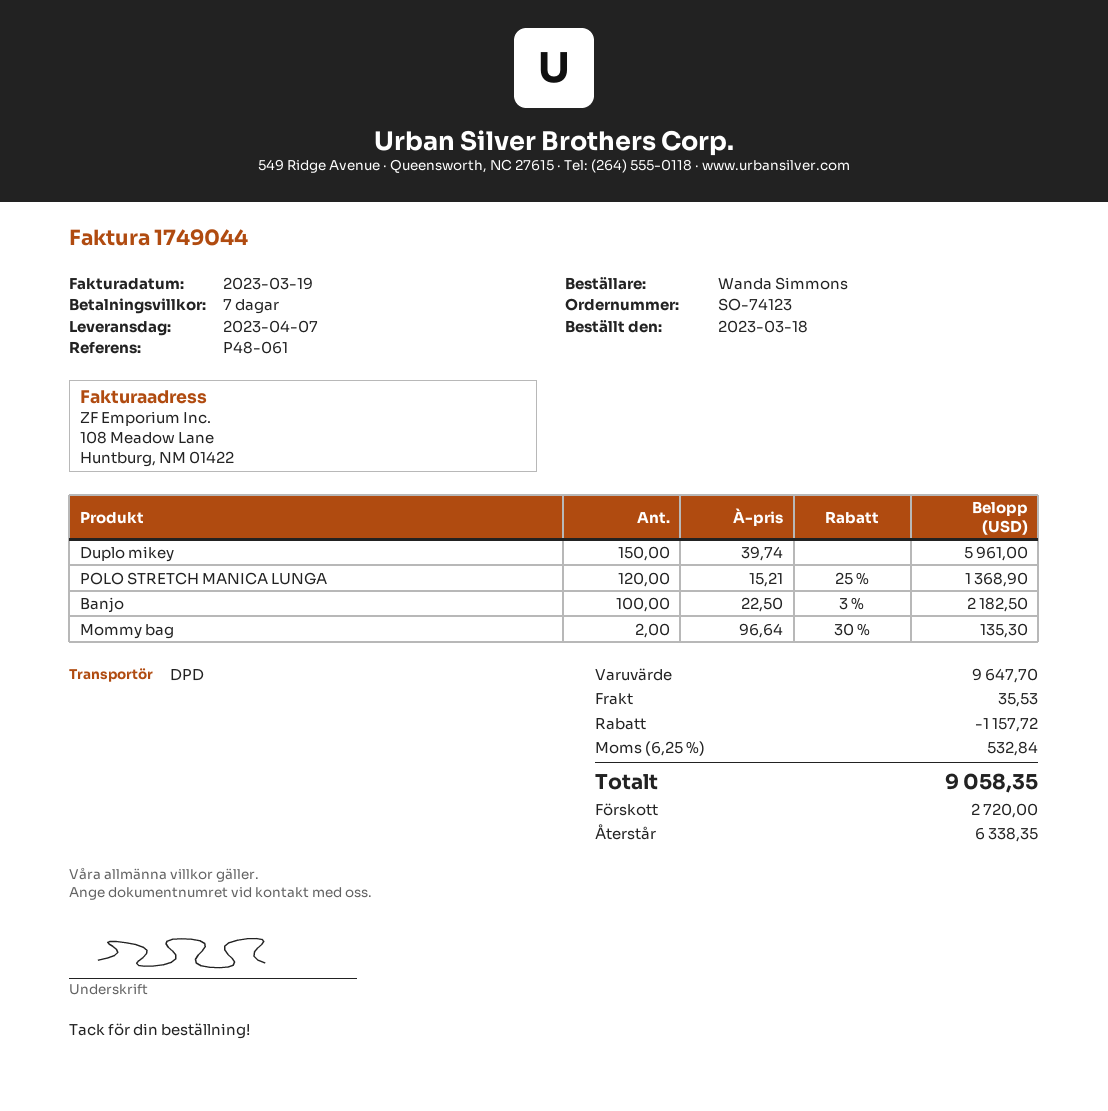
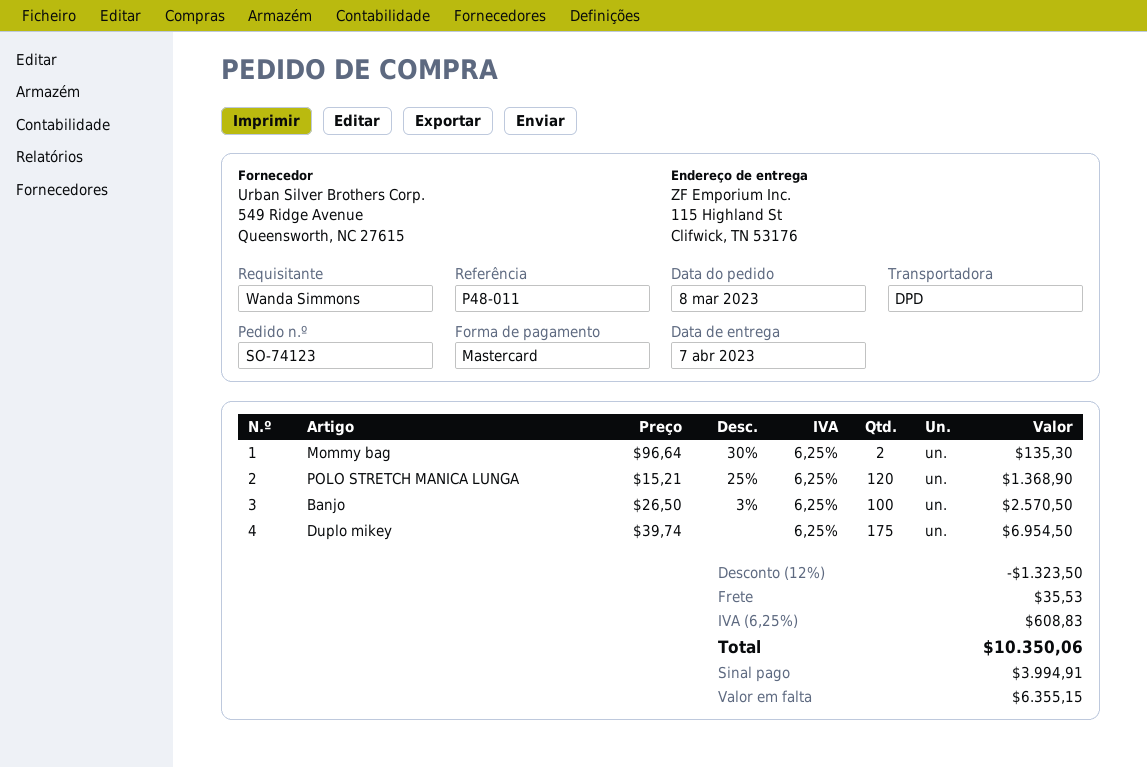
order date: 2023-03-18 -> 2023-03-08
reference: P48-061 -> P48-011
Duplo mikey: 150 x 39.74 = 5961.00 -> 175 x 39.74 = 6954.50
Banjo: 100 x 22.50 - 3% = 2182.50 -> 100 x 26.50 - 3% = 2570.50
discount: 1157.72 -> 1323.50
tax: 6.25% = 532.84 -> 6.25% = 608.83
total: 9058.35 -> 10350.06
deposit: 2720.00 -> 3994.91
balance: 6338.35 -> 6355.15

